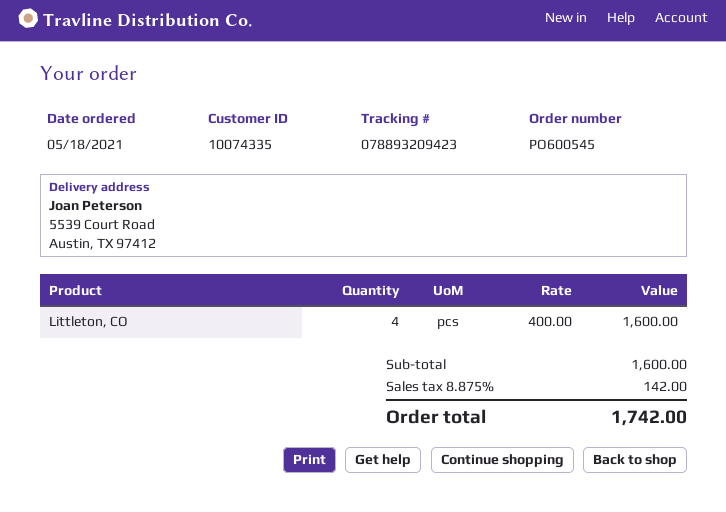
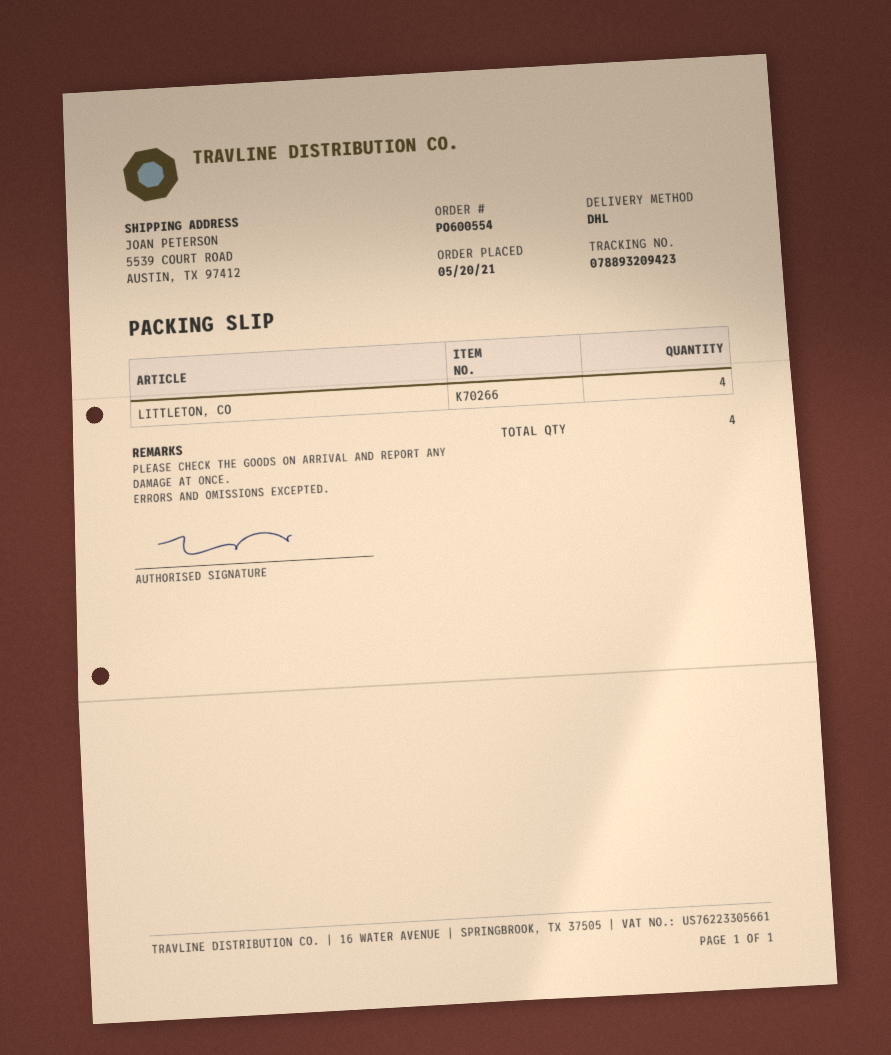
order number: PO600545 -> PO600554
order date: 2021-05-18 -> 2021-05-20

